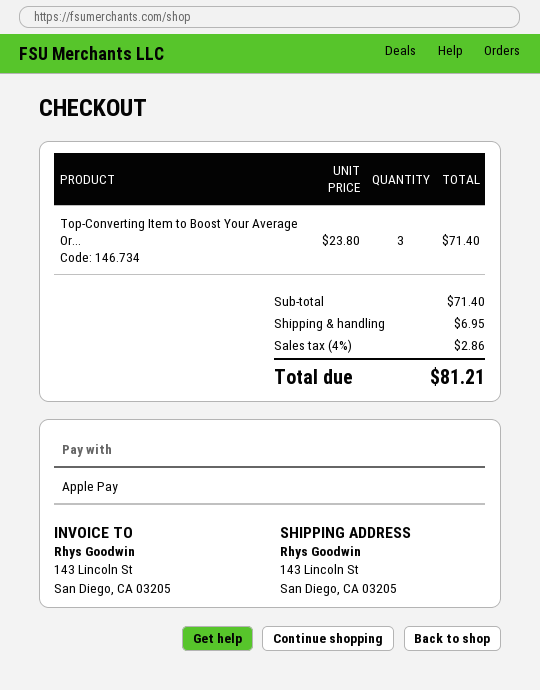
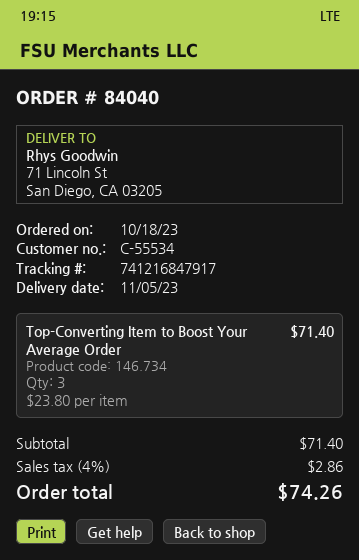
ship to: 143 Lincoln St, San Diego, CA 03205 -> 71 Lincoln St, San Diego, CA 03205
shipping: 6.95 -> none
total: 81.21 -> 74.26

